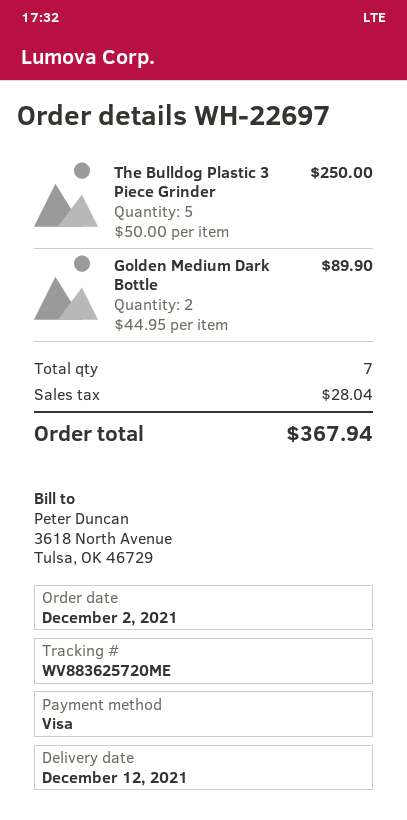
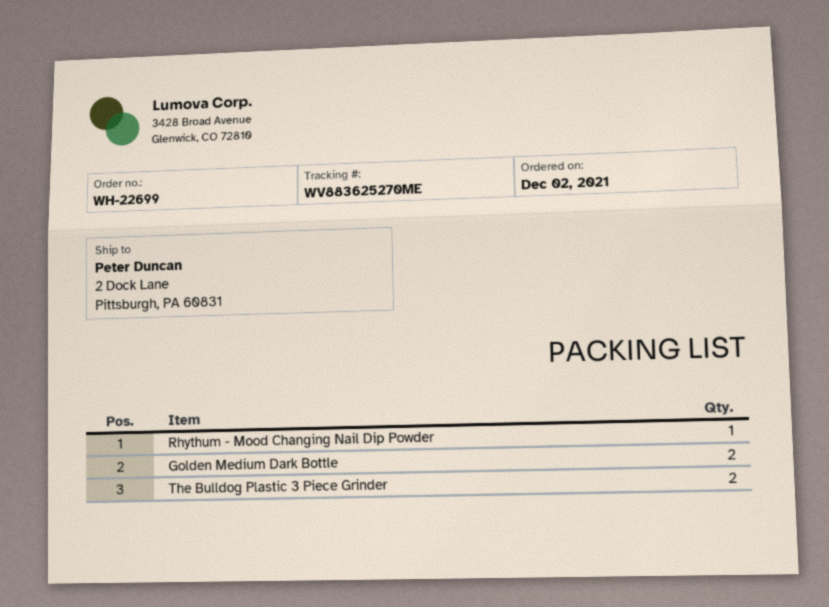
order number: WH-22697 -> WH-22699
tracking number: WV883625720ME -> WV883625270ME
The Bulldog Plastic 3 Piece Grinder: 5 -> 2
Rhythum - Mood Changing Nail Dip Powder: none -> 1

